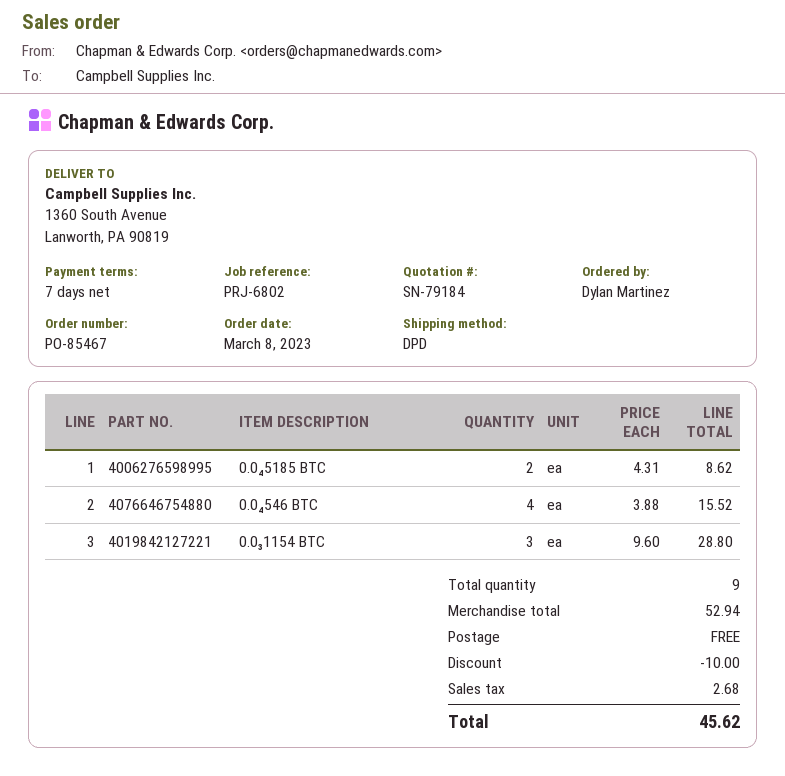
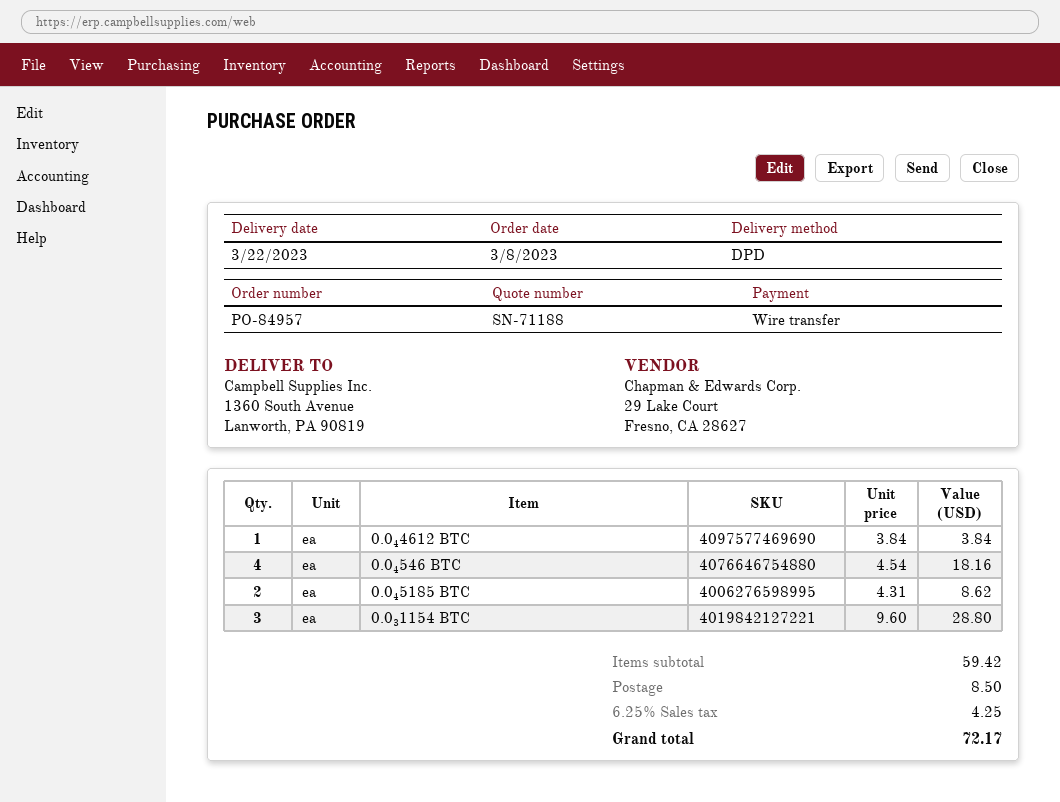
quote number: SN-79184 -> SN-71188
order number: PO-85467 -> PO-84957
0.0₄546 BTC: 4 x 3.88 = 15.52 -> 4 x 4.54 = 18.16
0.0₄4612 BTC: none -> 1 x 3.84 = 3.84
subtotal: 52.94 -> 59.42
discount: 10.00 -> none
shipping: 0.00 -> 8.50
tax: 2.68 -> 4.25
total: 45.62 -> 72.17

